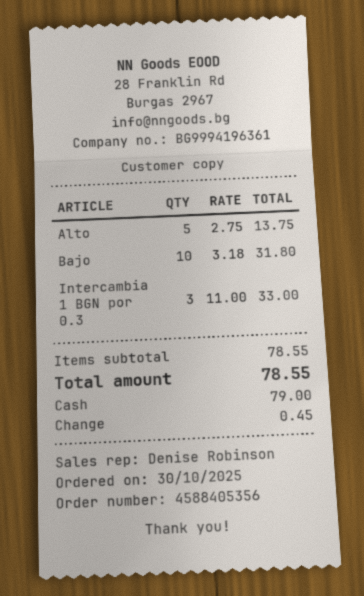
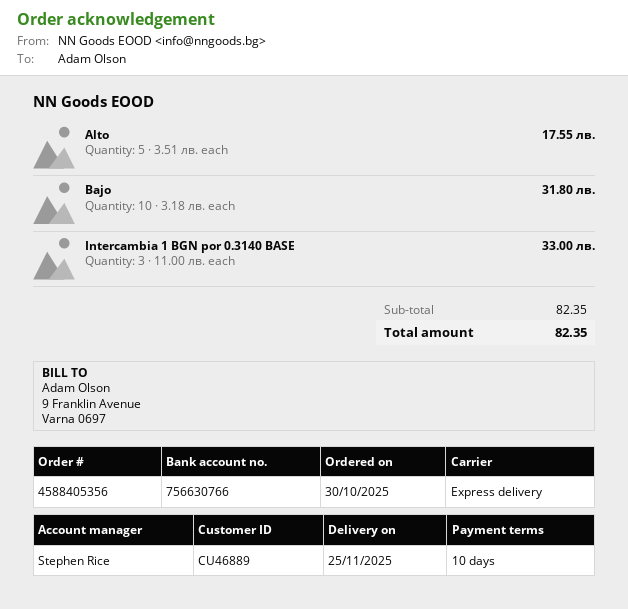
sales rep: Denise Robinson -> Stephen Rice
Alto: 5 x 2.75 = 13.75 -> 5 x 3.51 = 17.55
subtotal: 78.55 -> 82.35
total: 78.55 -> 82.35

